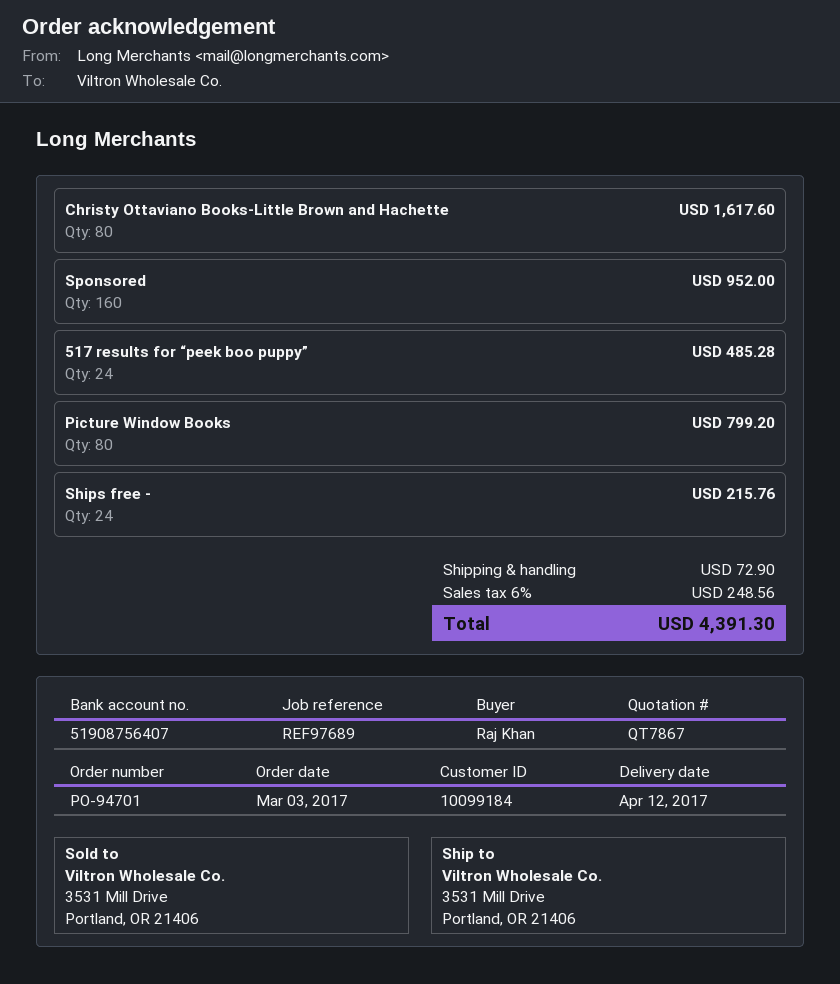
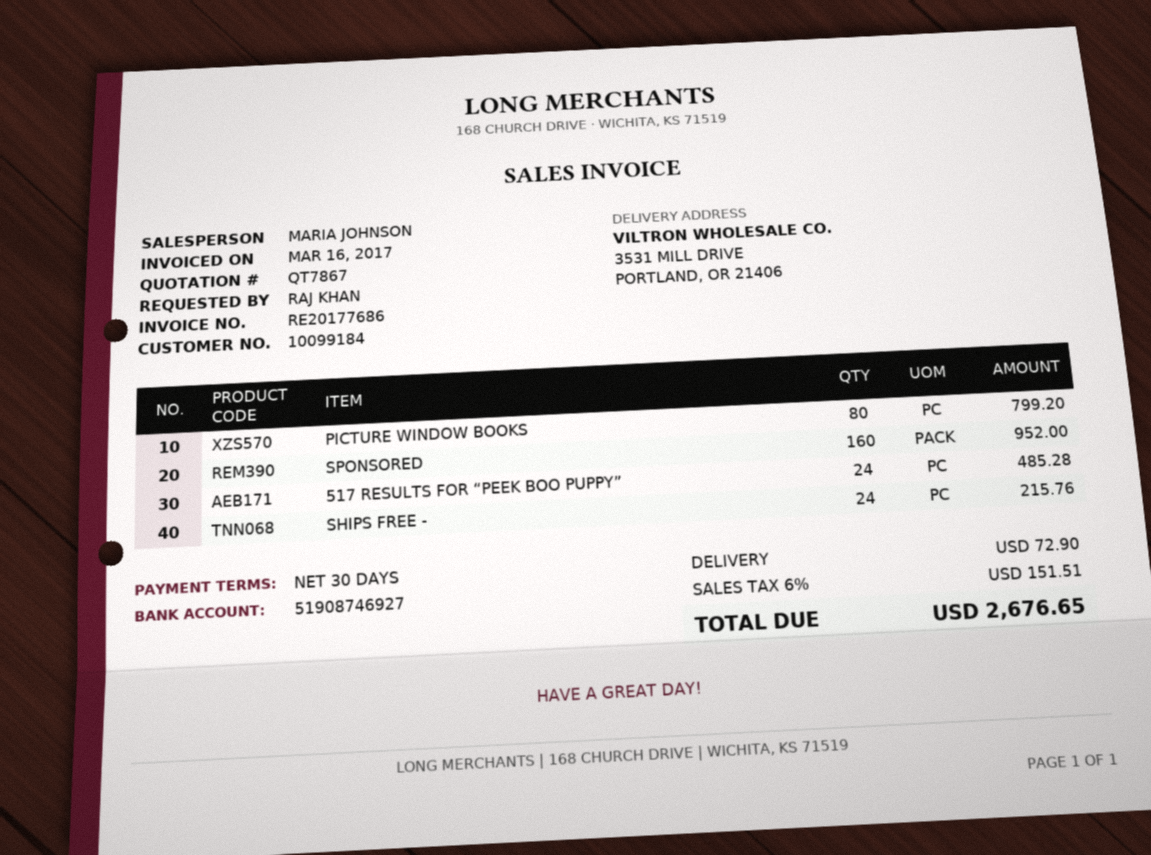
bank account: 51908756407 -> 51908746927
Christy Ottaviano Books-Little Brown and Hachette: 80 for 1617.60 -> none
tax: 6% = 248.56 -> 6% = 151.51
total: 4391.30 -> 2676.65

